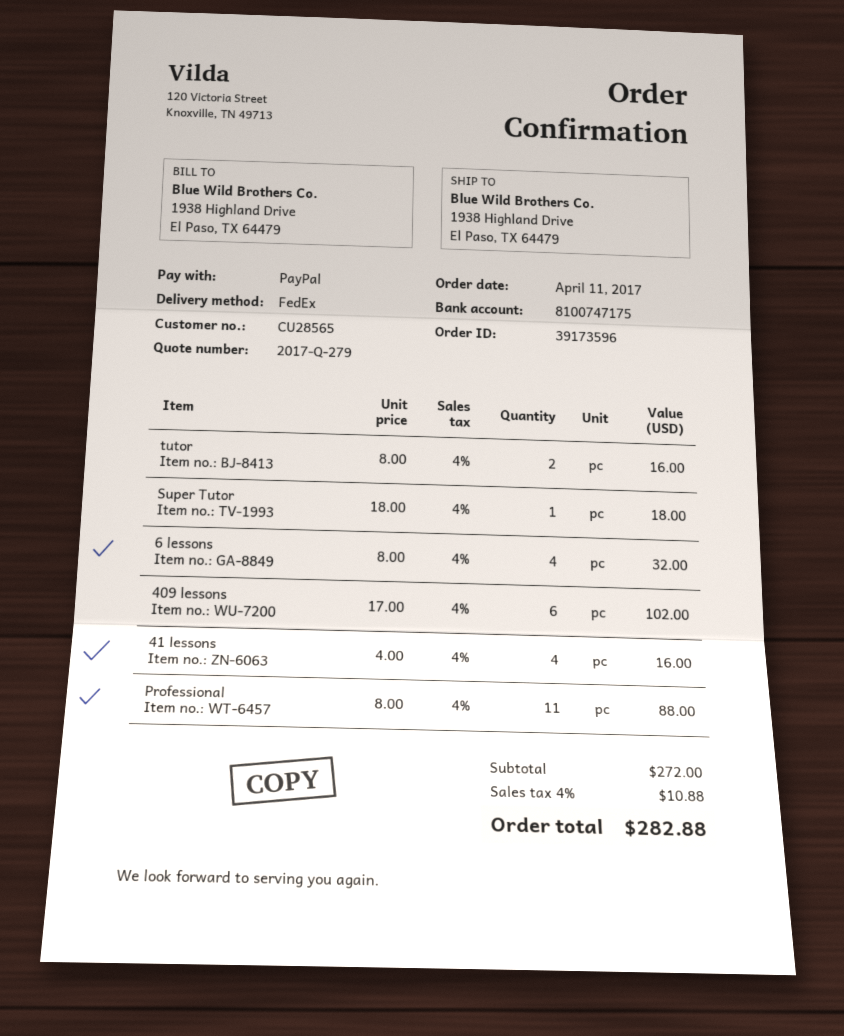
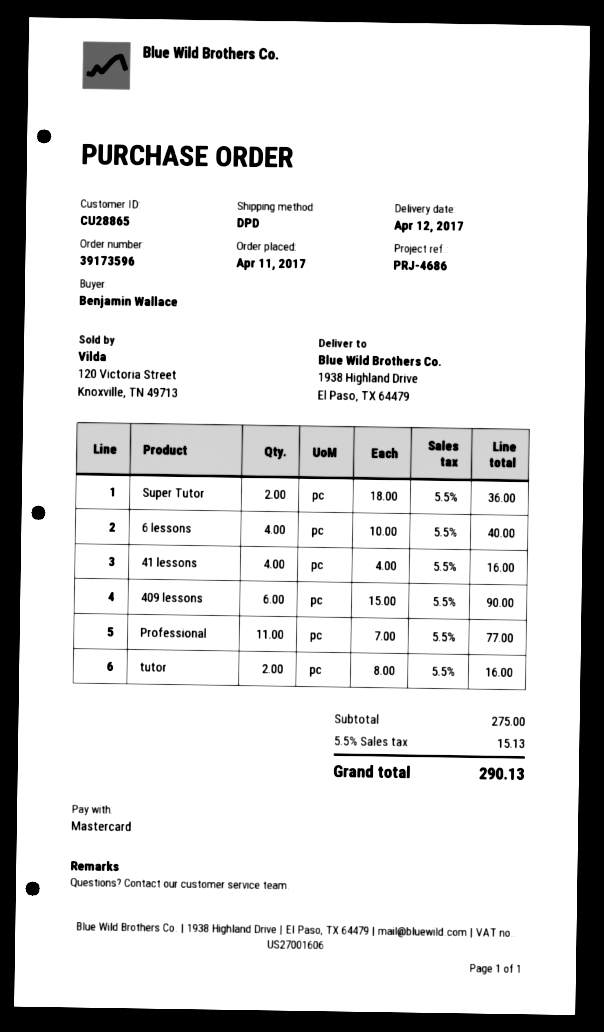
customer number: CU28565 -> CU28865
payment method: PayPal -> Mastercard
shipping method: FedEx -> DPD
Super Tutor: 1 x 18.00 = 18.00 -> 2 x 18.00 = 36.00
6 lessons: 4 x 8.00 = 32.00 -> 4 x 10.00 = 40.00
409 lessons: 6 x 17.00 = 102.00 -> 6 x 15.00 = 90.00
Professional: 11 x 8.00 = 88.00 -> 11 x 7.00 = 77.00
subtotal: 272.00 -> 275.00
tax: 4% = 10.88 -> 5.5% = 15.13
total: 282.88 -> 290.13

